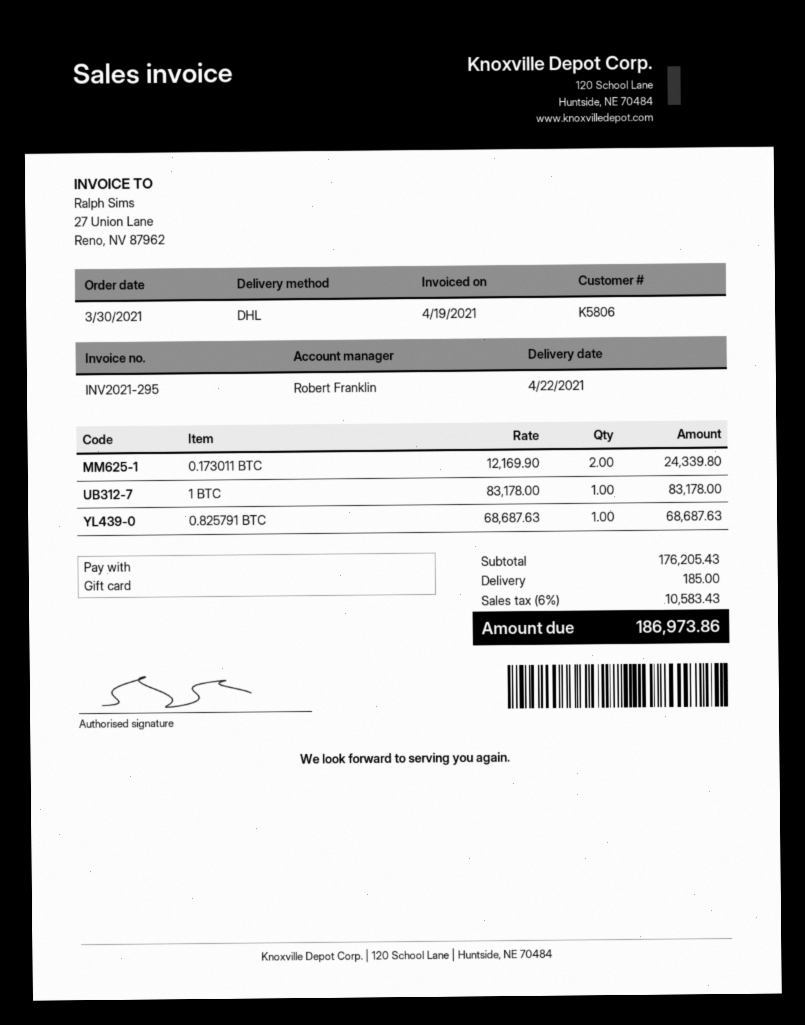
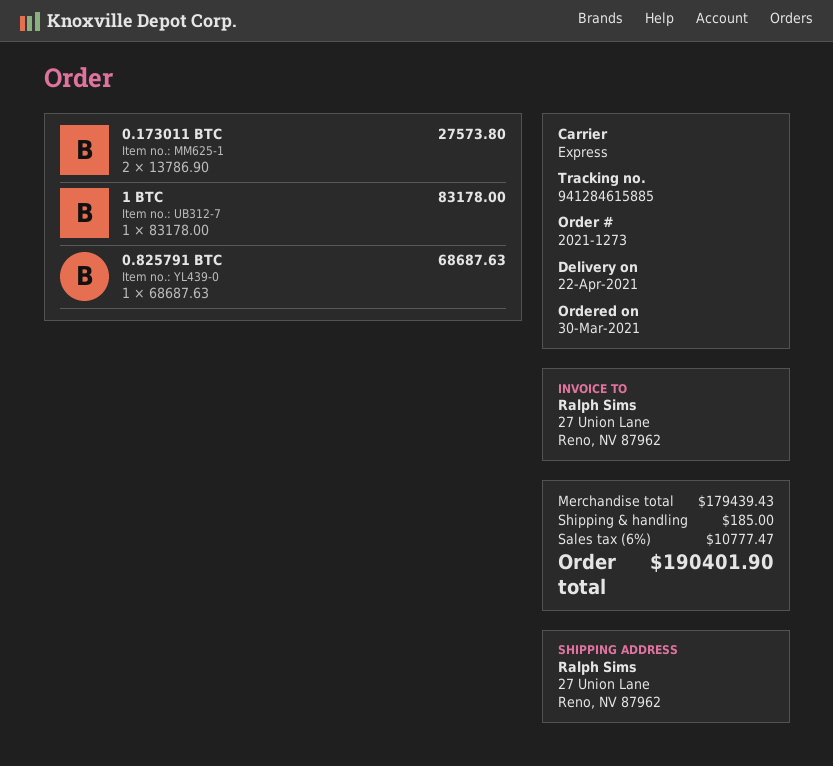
shipping method: DHL -> express
0.173011 BTC: 2 x 12169.90 = 24339.80 -> 2 x 13786.90 = 27573.80
subtotal: 176205.43 -> 179439.43
tax: 6% = 10583.43 -> 6% = 10777.47
total: 186973.86 -> 190401.90

